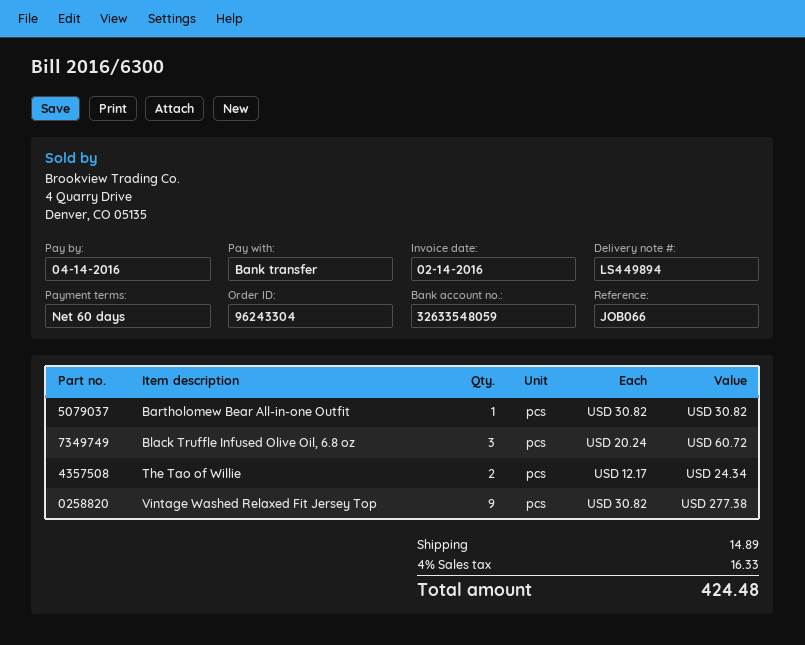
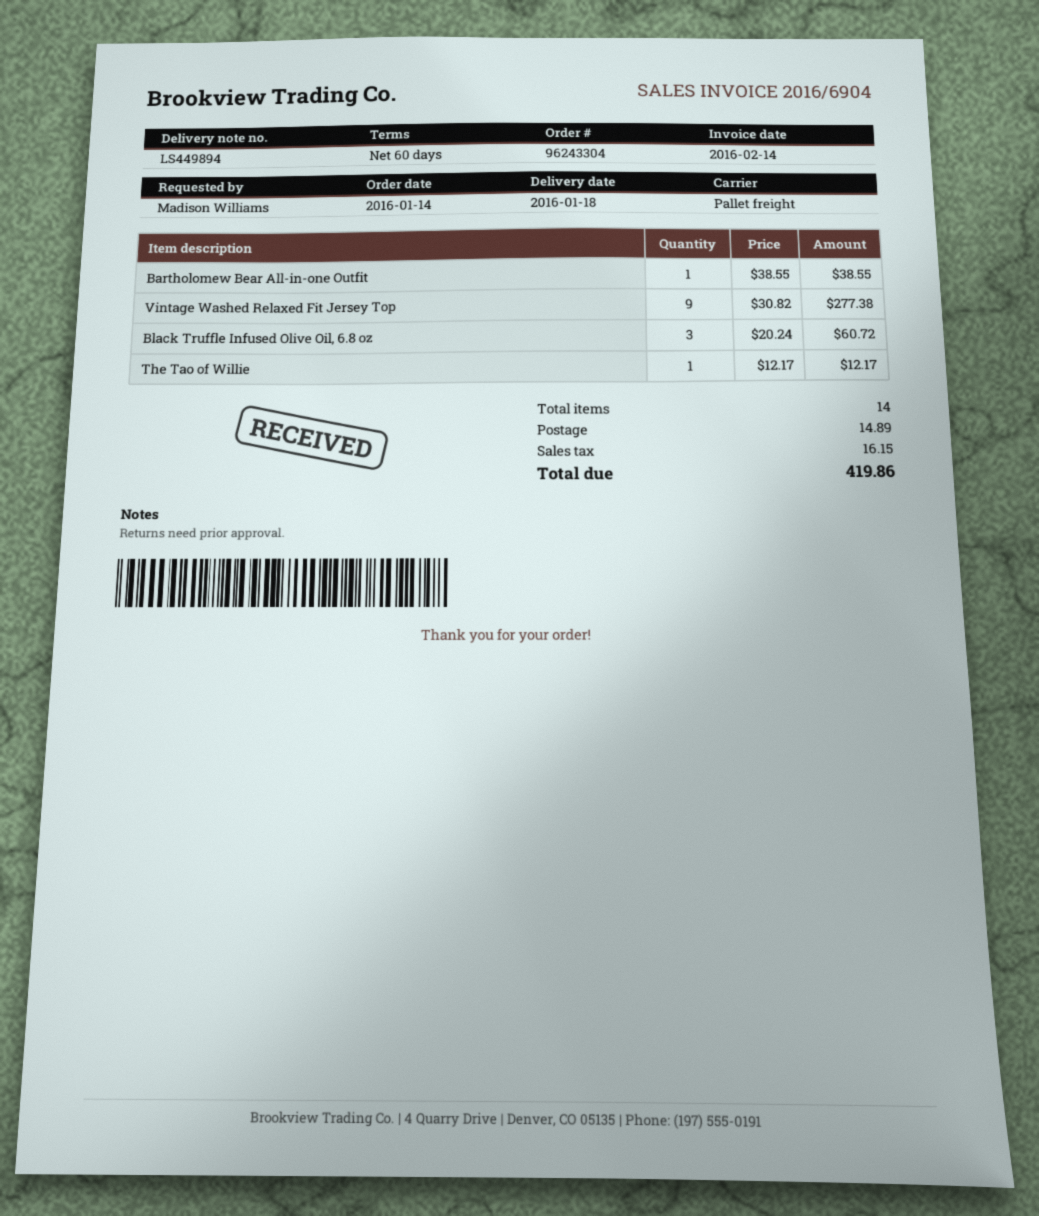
invoice number: 2016/6300 -> 2016/6904
Bartholomew Bear All-in-one Outfit: 1 x 30.82 = 30.82 -> 1 x 38.55 = 38.55
The Tao of Willie: 2 x 12.17 = 24.34 -> 1 x 12.17 = 12.17
tax: 16.33 -> 16.15
total: 424.48 -> 419.86

